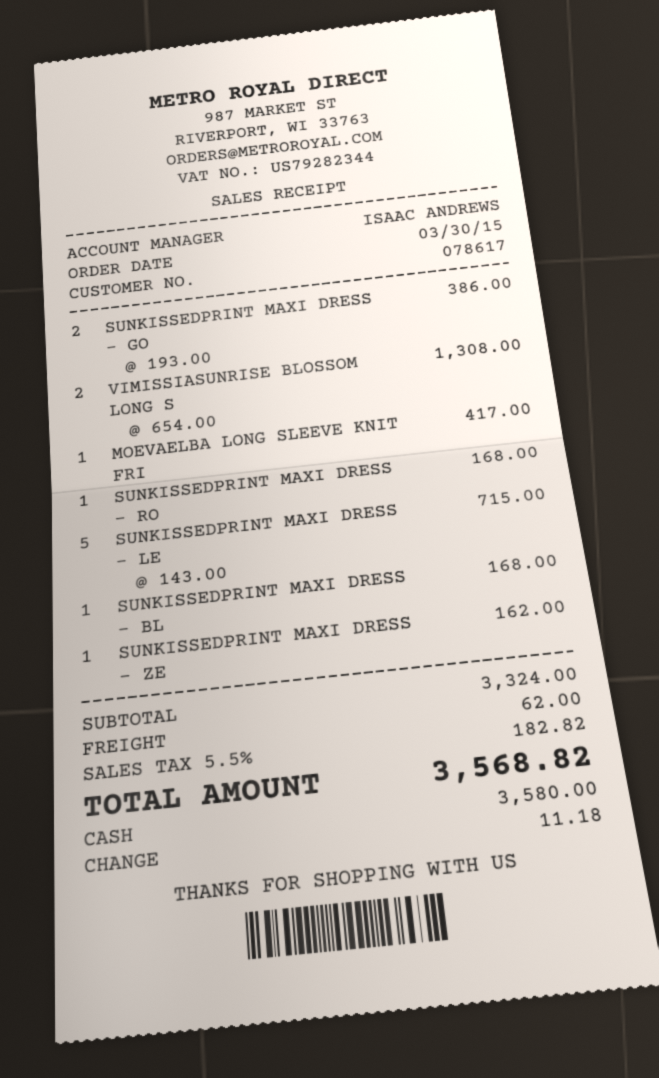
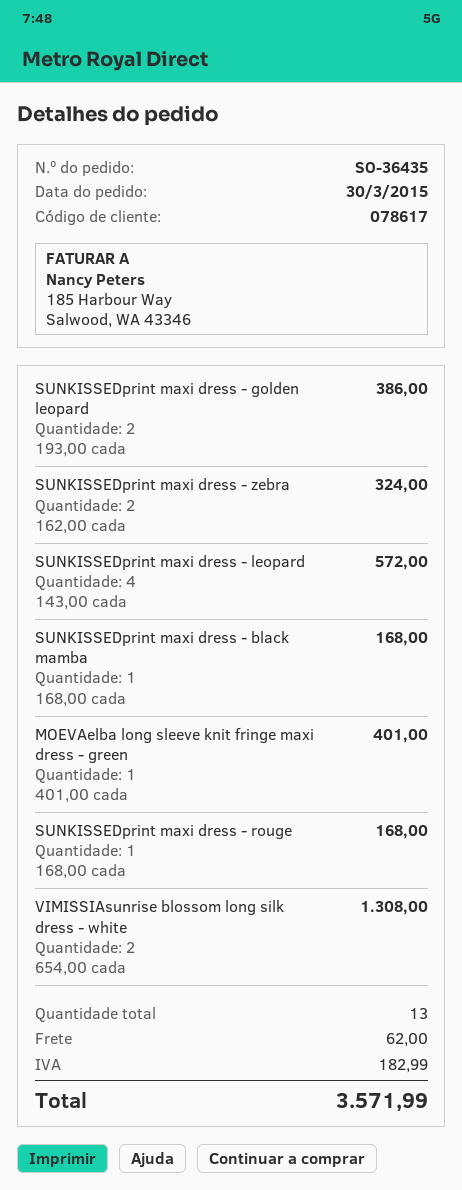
MOEVAELBA LONG SLEEVE KNIT FRI: 1 x 417.00 = 417.00 -> 1 x 401.00 = 401.00
SUNKISSEDPRINT MAXI DRESS - LE: 5 x 143.00 = 715.00 -> 4 x 143.00 = 572.00
SUNKISSEDPRINT MAXI DRESS - ZE: 1 x 162.00 = 162.00 -> 2 x 162.00 = 324.00
tax: 182.82 -> 182.99
total: 3568.82 -> 3571.99

